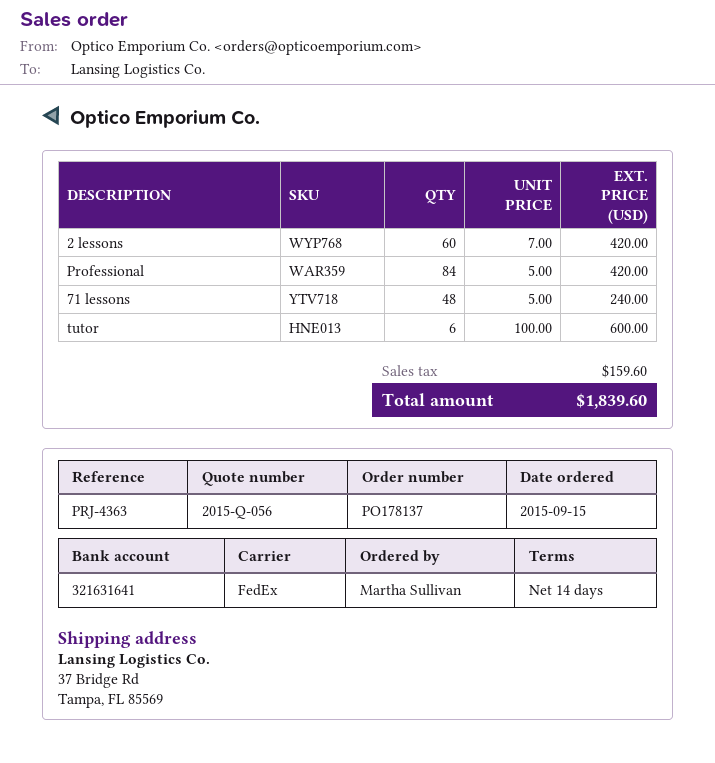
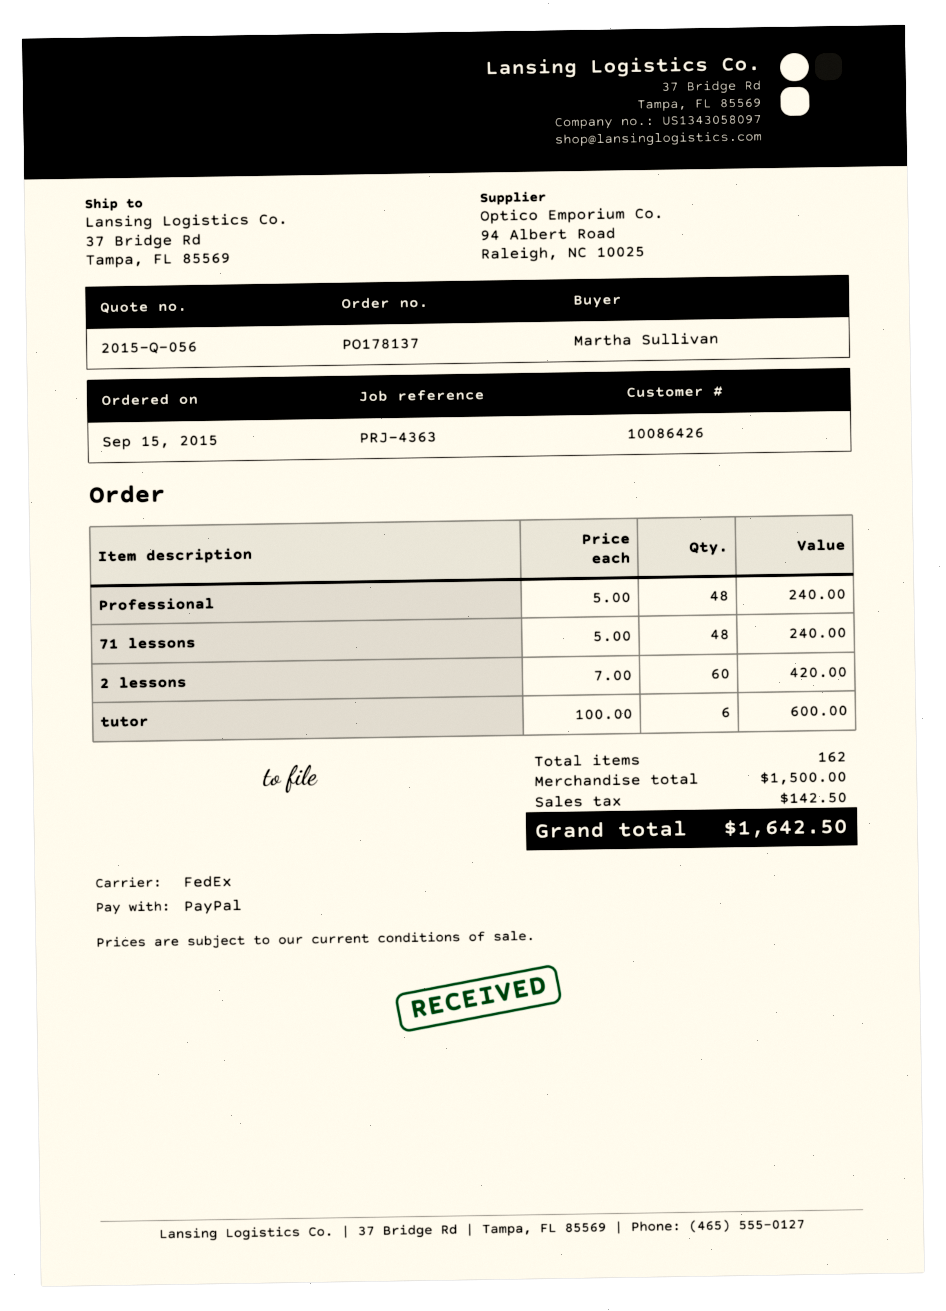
Professional: 84 x 5.00 = 420.00 -> 48 x 5.00 = 240.00
tax: 159.60 -> 142.50
total: 1839.60 -> 1642.50

